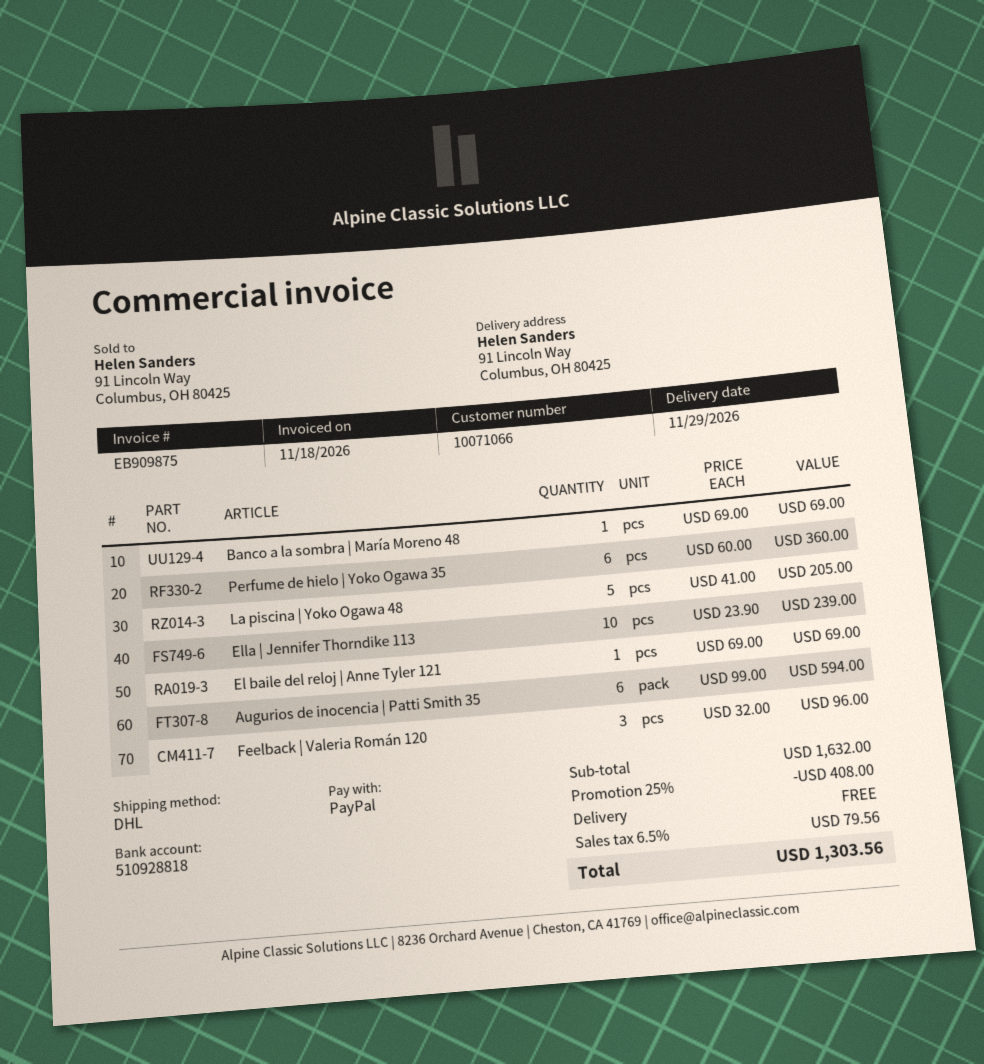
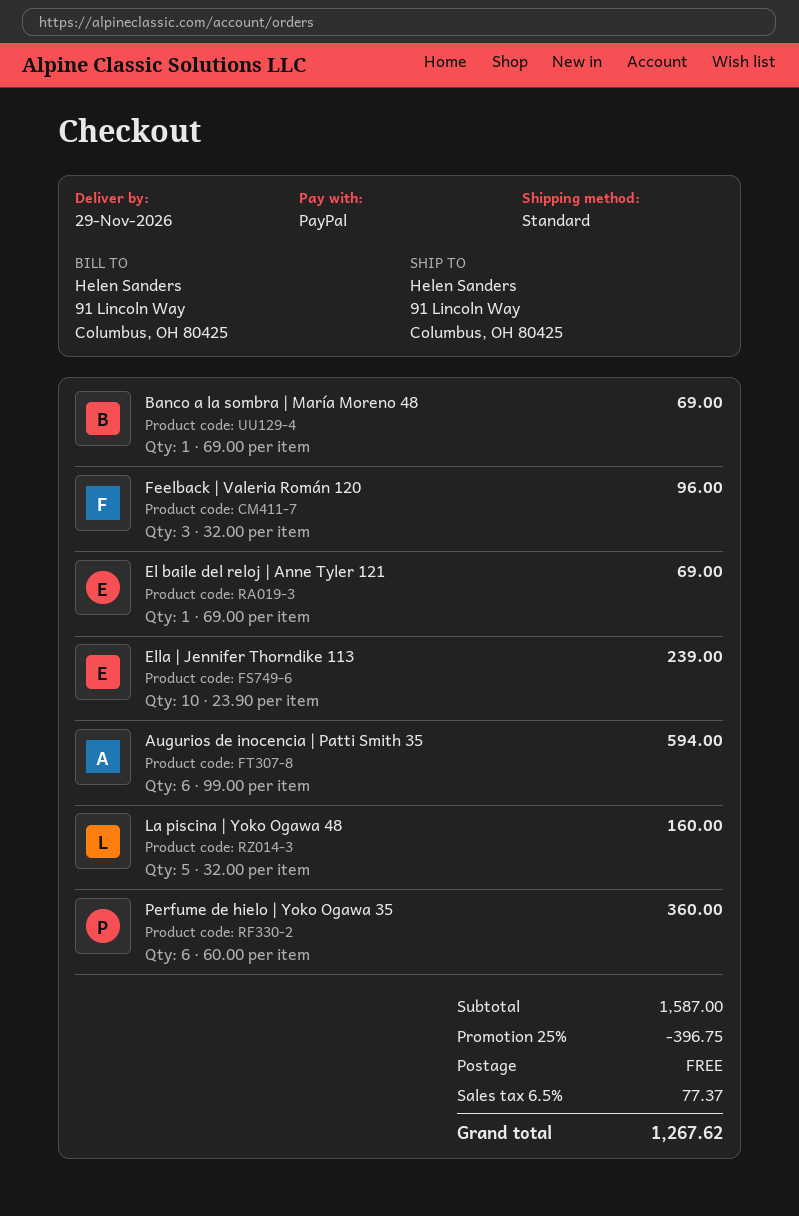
shipping method: DHL -> standard
La piscina | Yoko Ogawa 48: 5 x 41.00 = 205.00 -> 5 x 32.00 = 160.00
subtotal: 1632.00 -> 1587.00
discount: 25% = 408.00 -> 25% = 396.75
tax: 6.5% = 79.56 -> 6.5% = 77.37
total: 1303.56 -> 1267.62

